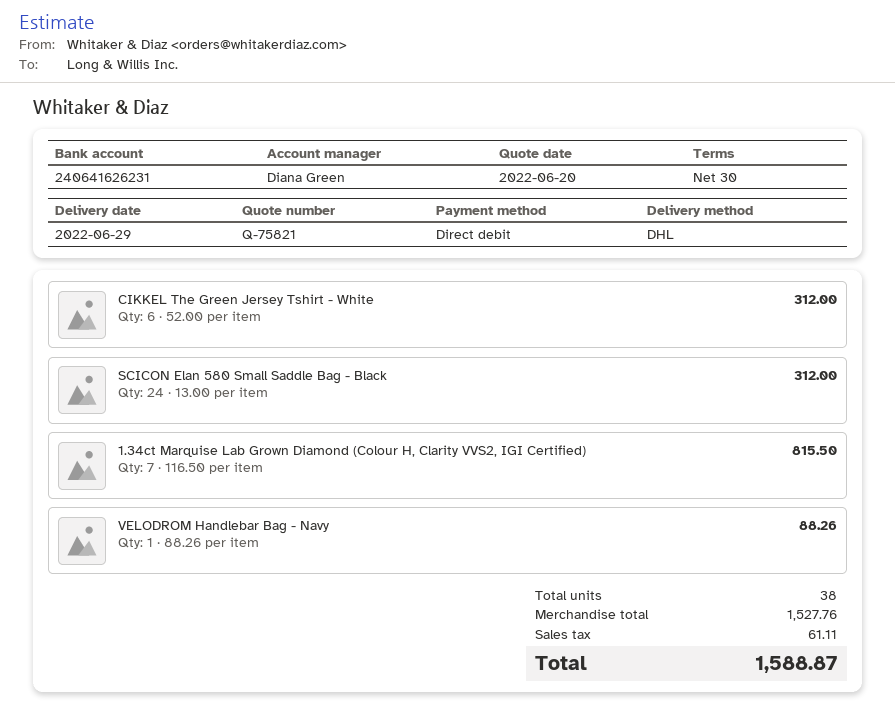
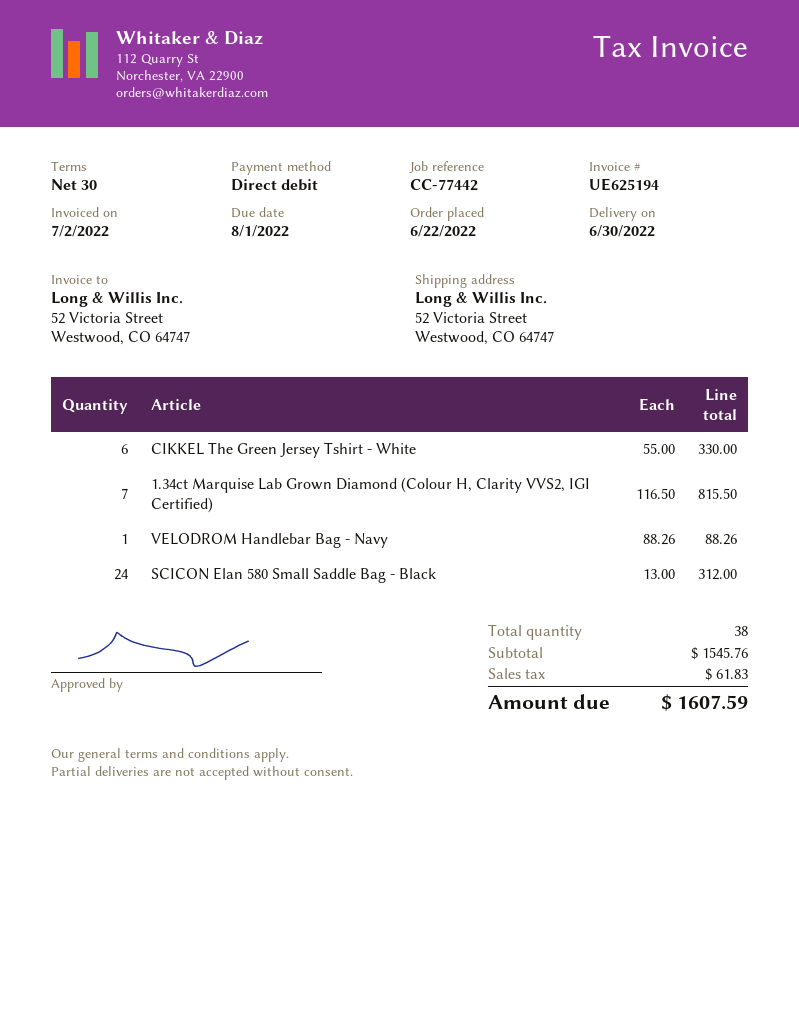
delivery date: 2022-06-29 -> 2022-06-30
CIKKEL The Green Jersey Tshirt - White: 6 x 52.00 = 312.00 -> 6 x 55.00 = 330.00
subtotal: 1527.76 -> 1545.76
tax: 61.11 -> 61.83
total: 1588.87 -> 1607.59

